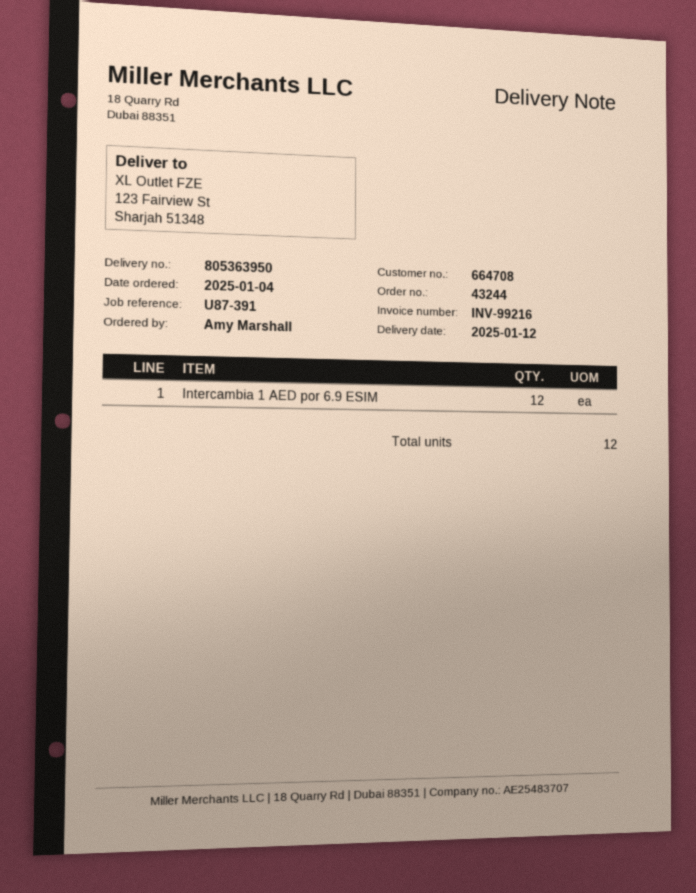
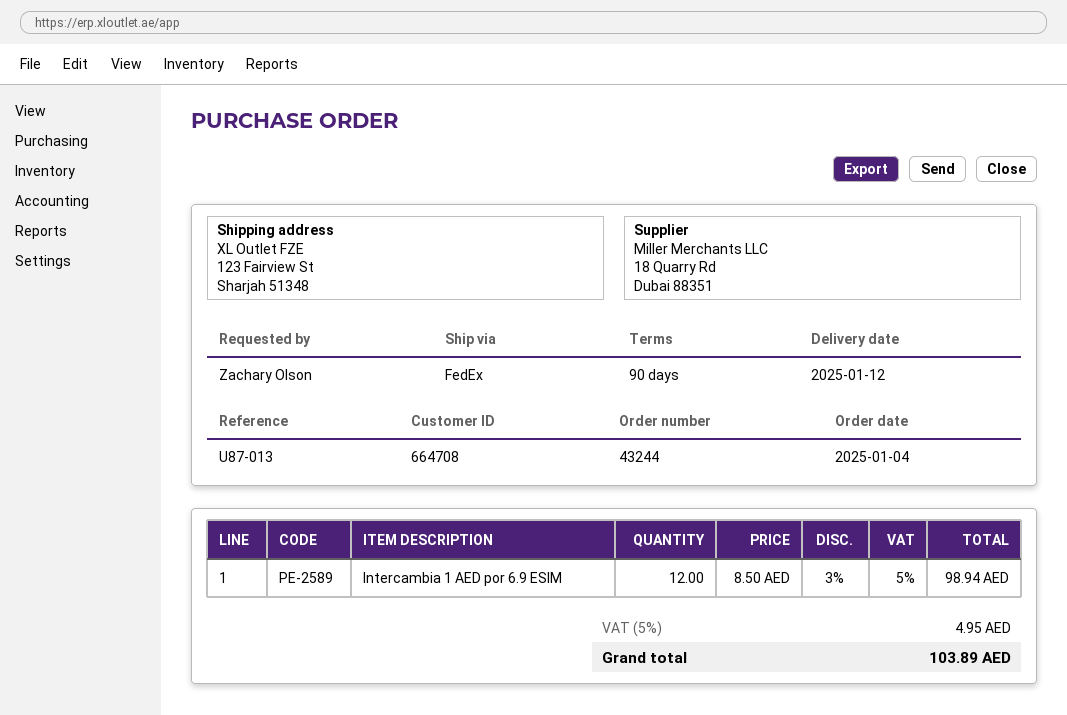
reference: U87-391 -> U87-013
ordered by: Amy Marshall -> Zachary Olson

